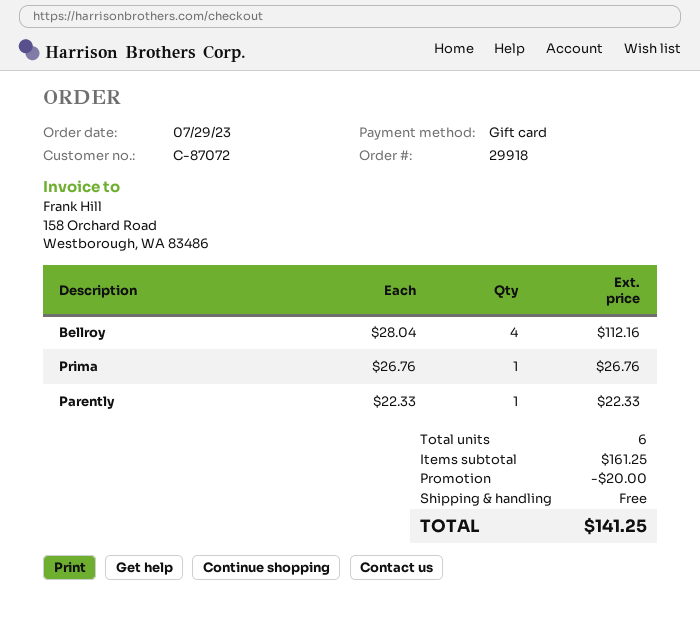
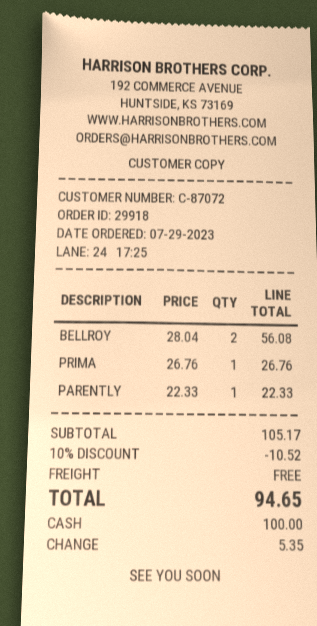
payment method: gift card -> cash
Bellroy: 4 x 28.04 = 112.16 -> 2 x 28.04 = 56.08
subtotal: 161.25 -> 105.17
discount: 20.00 -> 10.52
total: 141.25 -> 94.65

